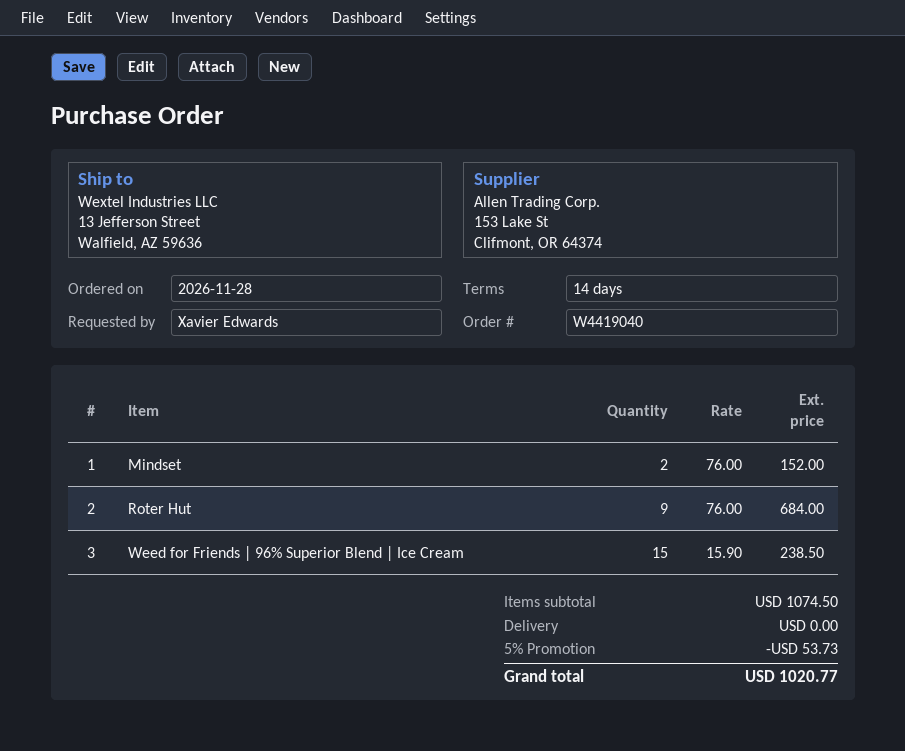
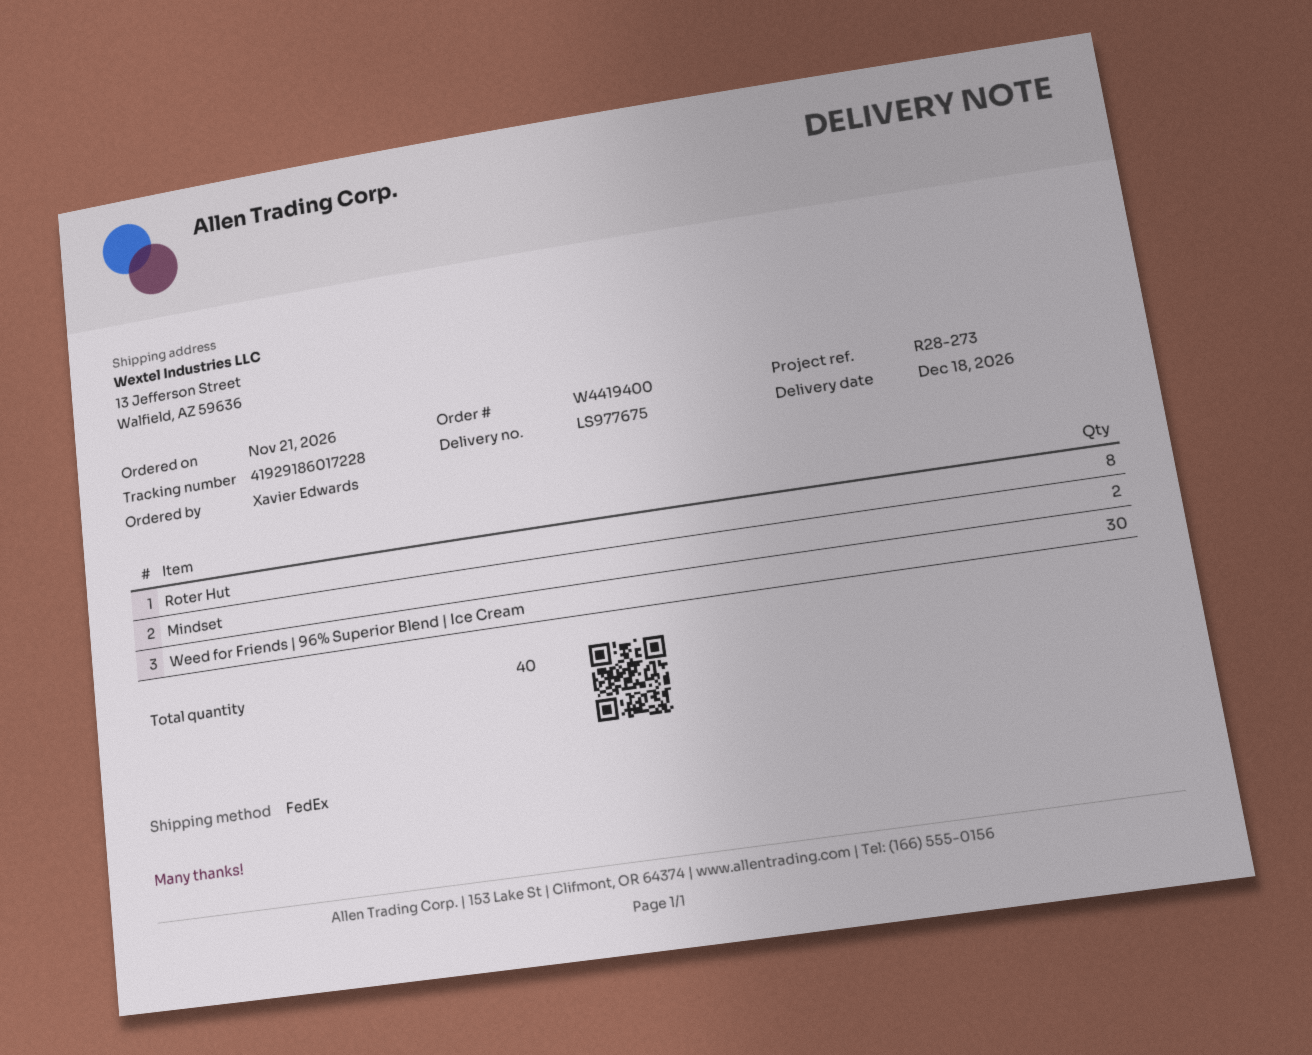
order number: W4419040 -> W4419400
order date: 2026-11-28 -> 2026-11-21
Roter Hut: 9 -> 8
Weed for Friends | 96% Superior Blend | Ice Cream: 15 -> 30

